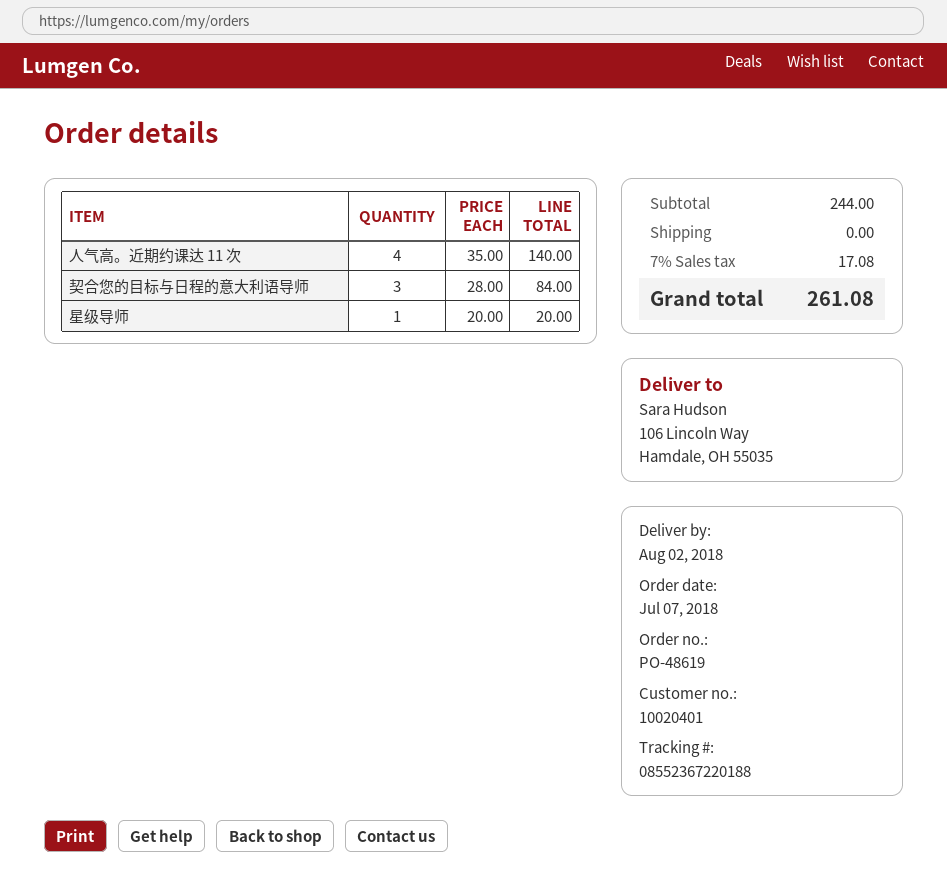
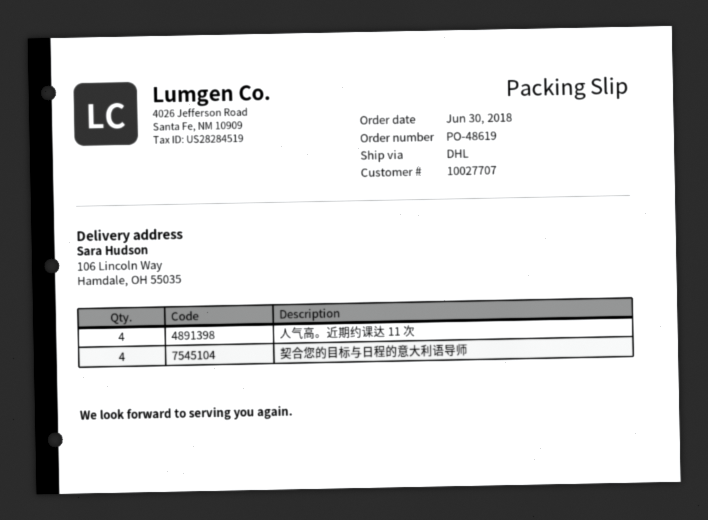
order date: 2018-07-07 -> 2018-06-30
customer number: 10020401 -> 10027707
契合您的目标与日程的意大利语导师: 3 -> 4
星级导师: 1 -> none

